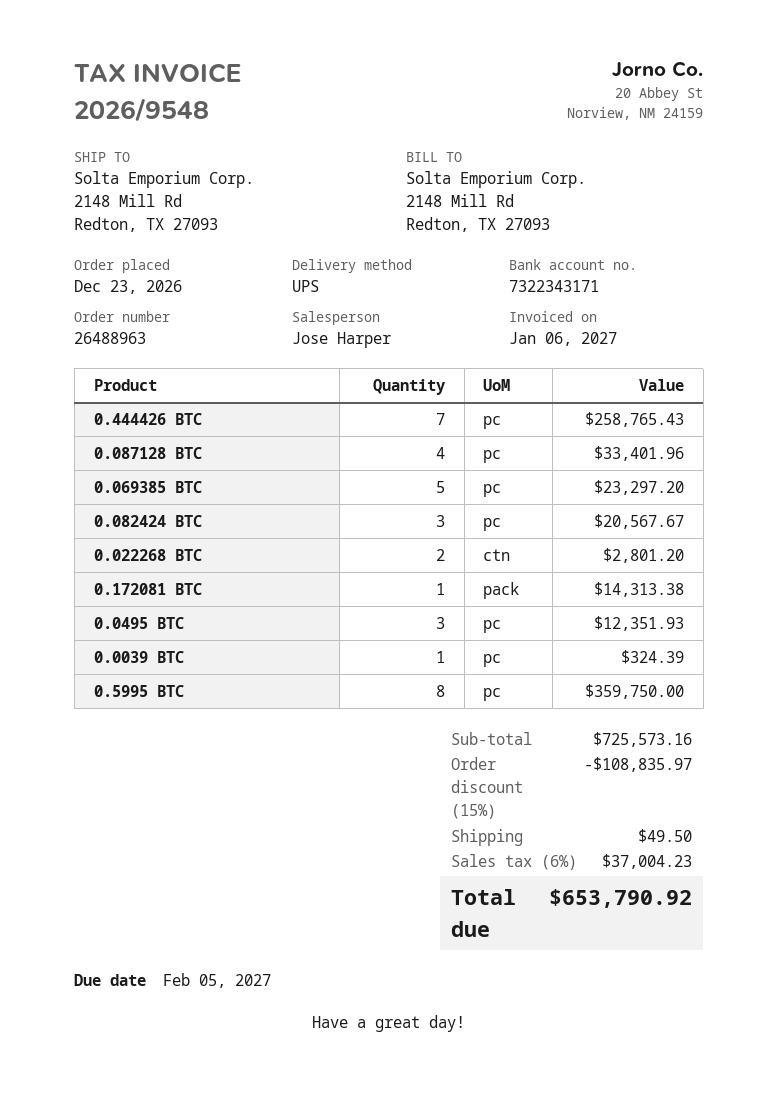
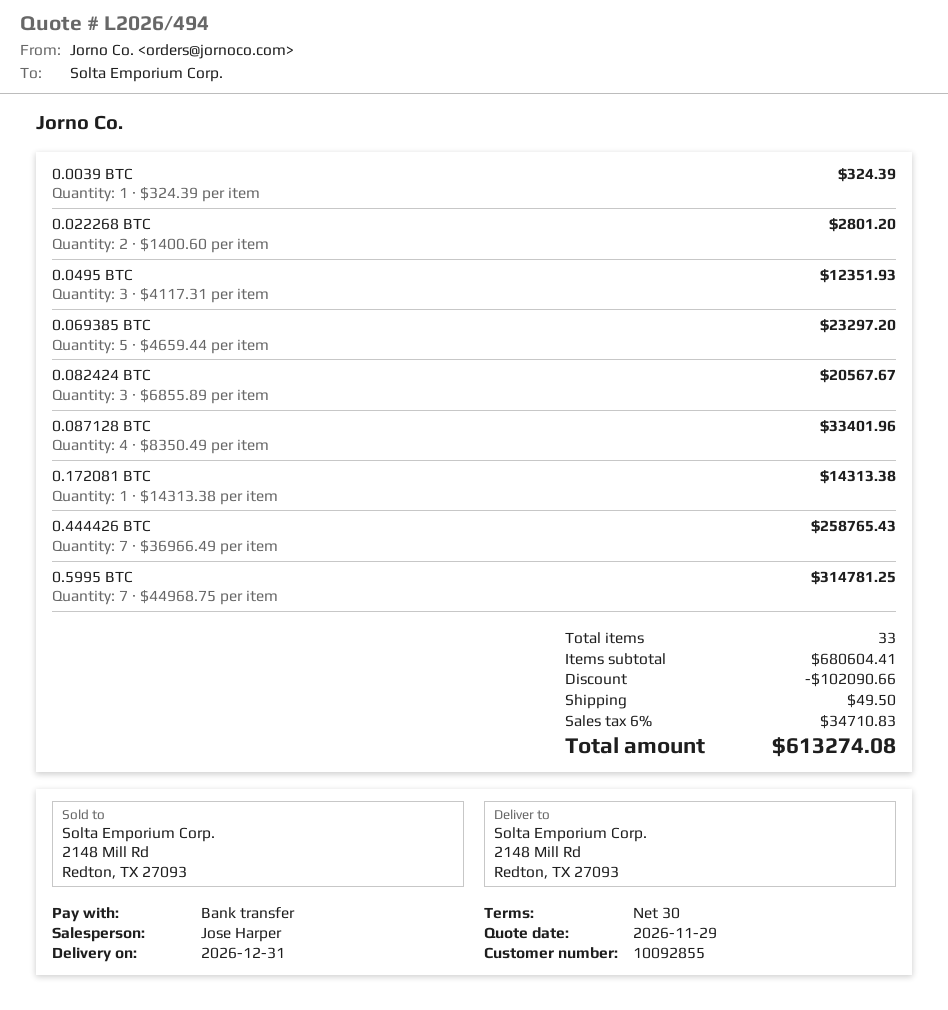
0.5995 BTC: 8 for 359750.00 -> 7 for 314781.25
subtotal: 725573.16 -> 680604.41
discount: 108835.97 -> 102090.66
tax: 6% = 37004.23 -> 6% = 34710.83
total: 653790.92 -> 613274.08

